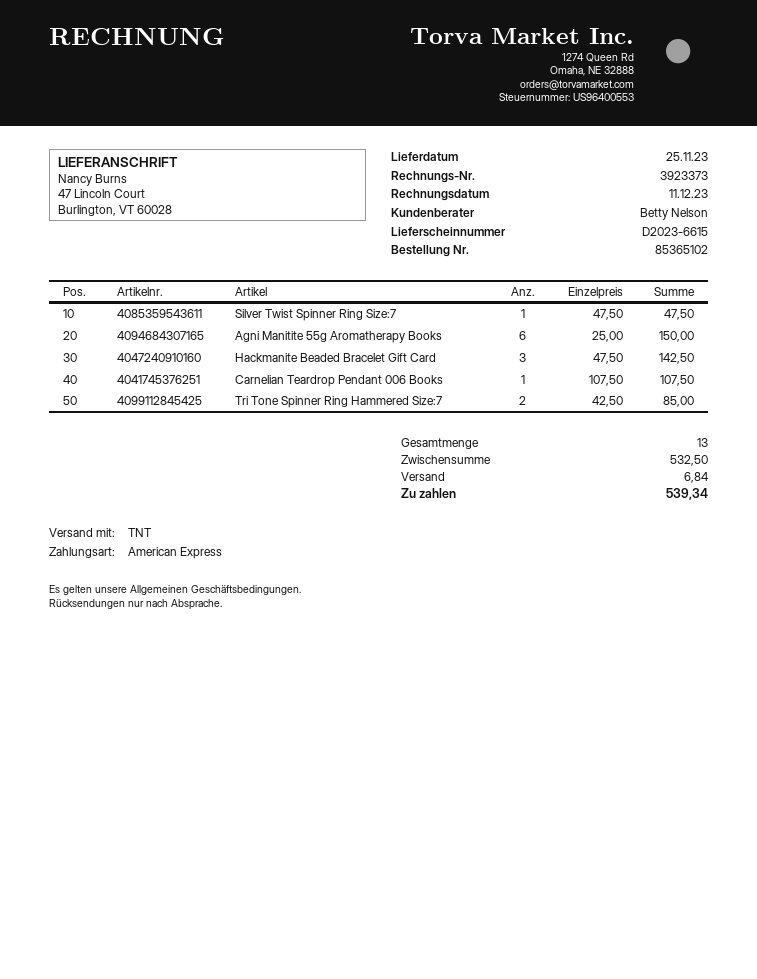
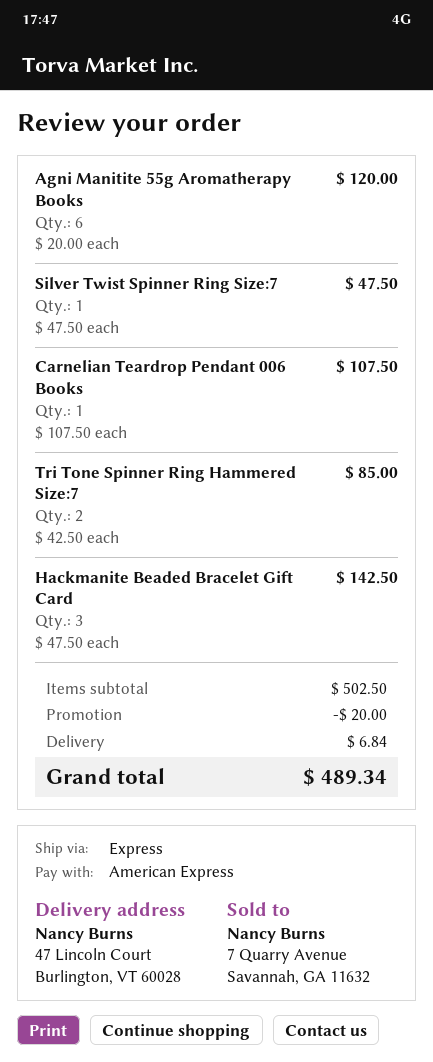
shipping method: TNT -> express
Agni Manitite 55g Aromatherapy Books: 6 x 25.00 = 150.00 -> 6 x 20.00 = 120.00
subtotal: 532.50 -> 502.50
discount: none -> 20.00
total: 539.34 -> 489.34

